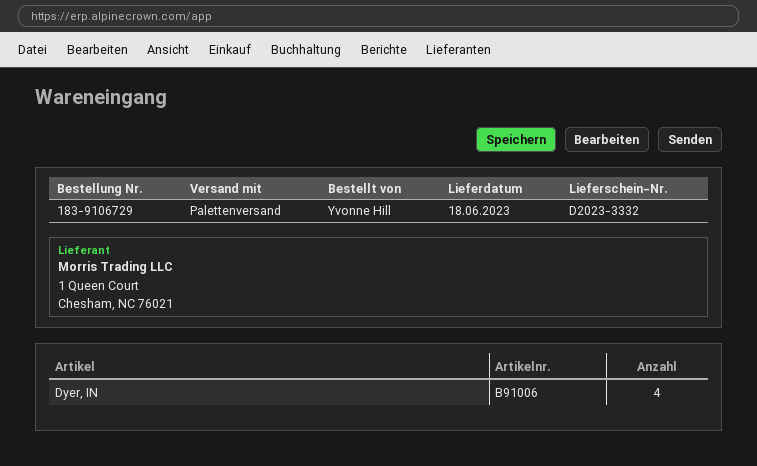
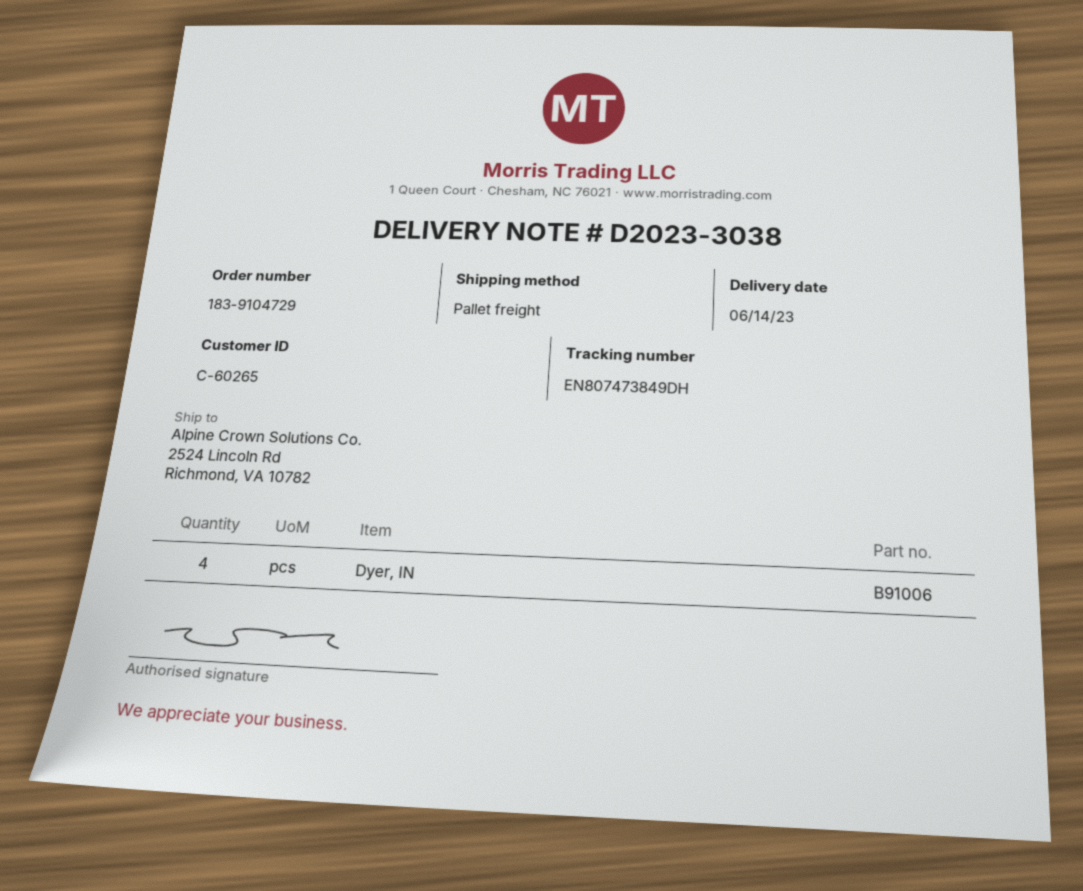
order number: 183-9106729 -> 183-9104729
delivery note number: D2023-3332 -> D2023-3038
delivery date: 2023-06-18 -> 2023-06-14

